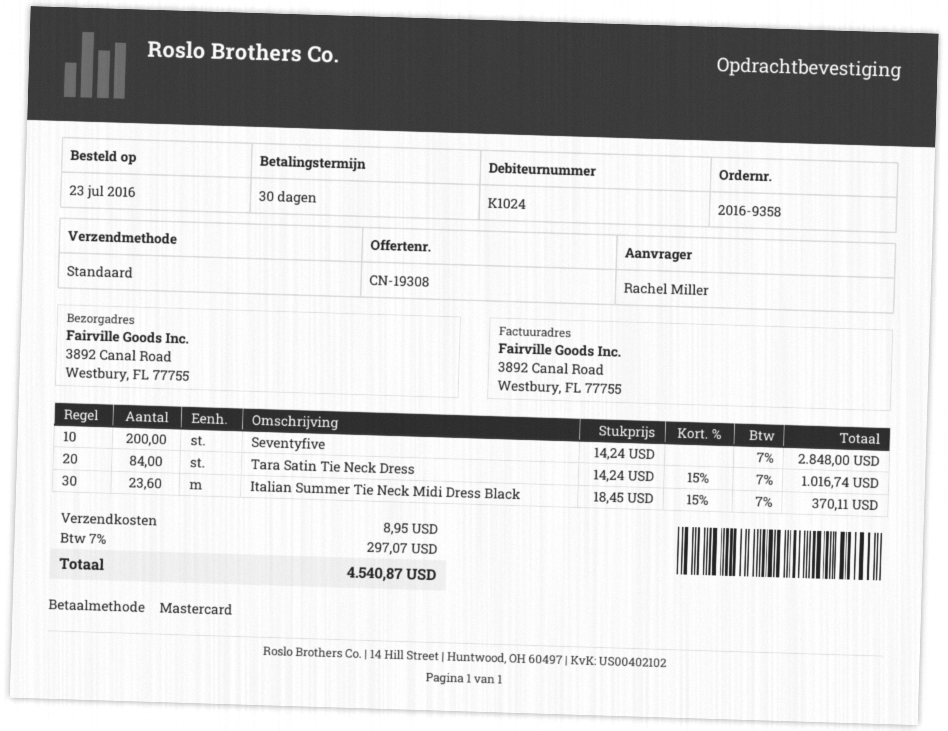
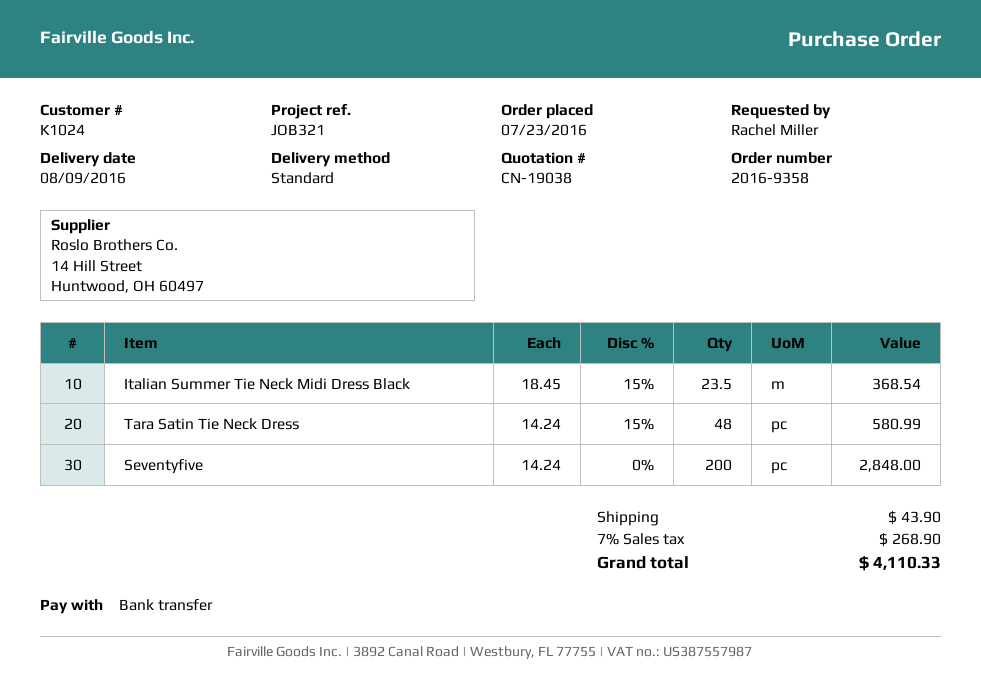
quote number: CN-19308 -> CN-19038
payment method: Mastercard -> bank transfer
Tara Satin Tie Neck Dress: 84 x 14.24 - 15% = 1016.74 -> 48 x 14.24 - 15% = 580.99
Italian Summer Tie Neck Midi Dress Black: 23.6 x 18.45 - 15% = 370.11 -> 23.5 x 18.45 - 15% = 368.54
shipping: 8.95 -> 43.90
tax: 7% = 297.07 -> 7% = 268.90
total: 4540.87 -> 4110.33

